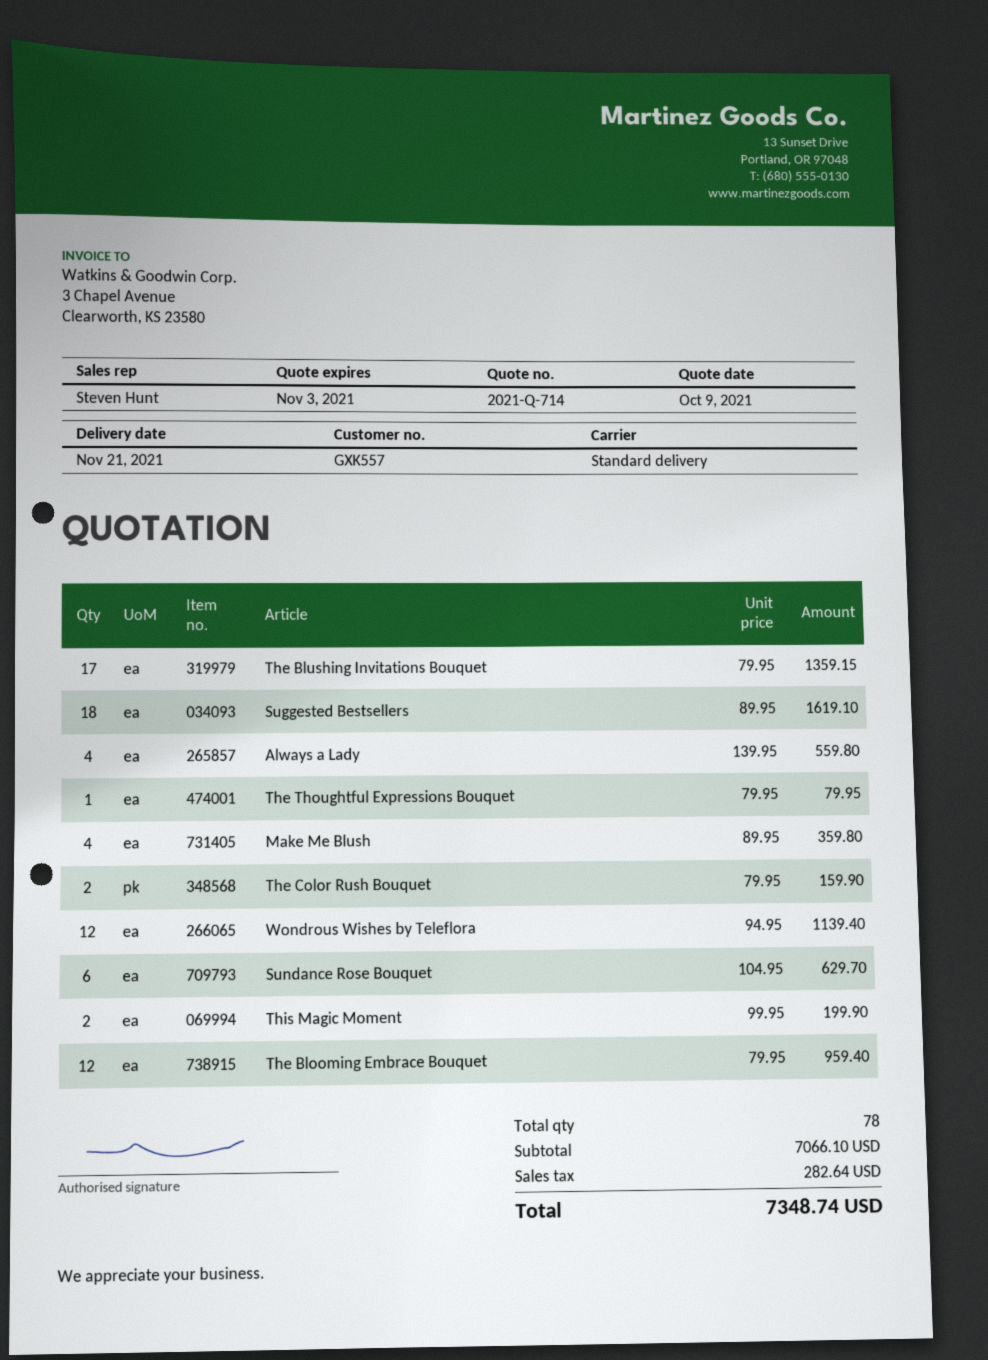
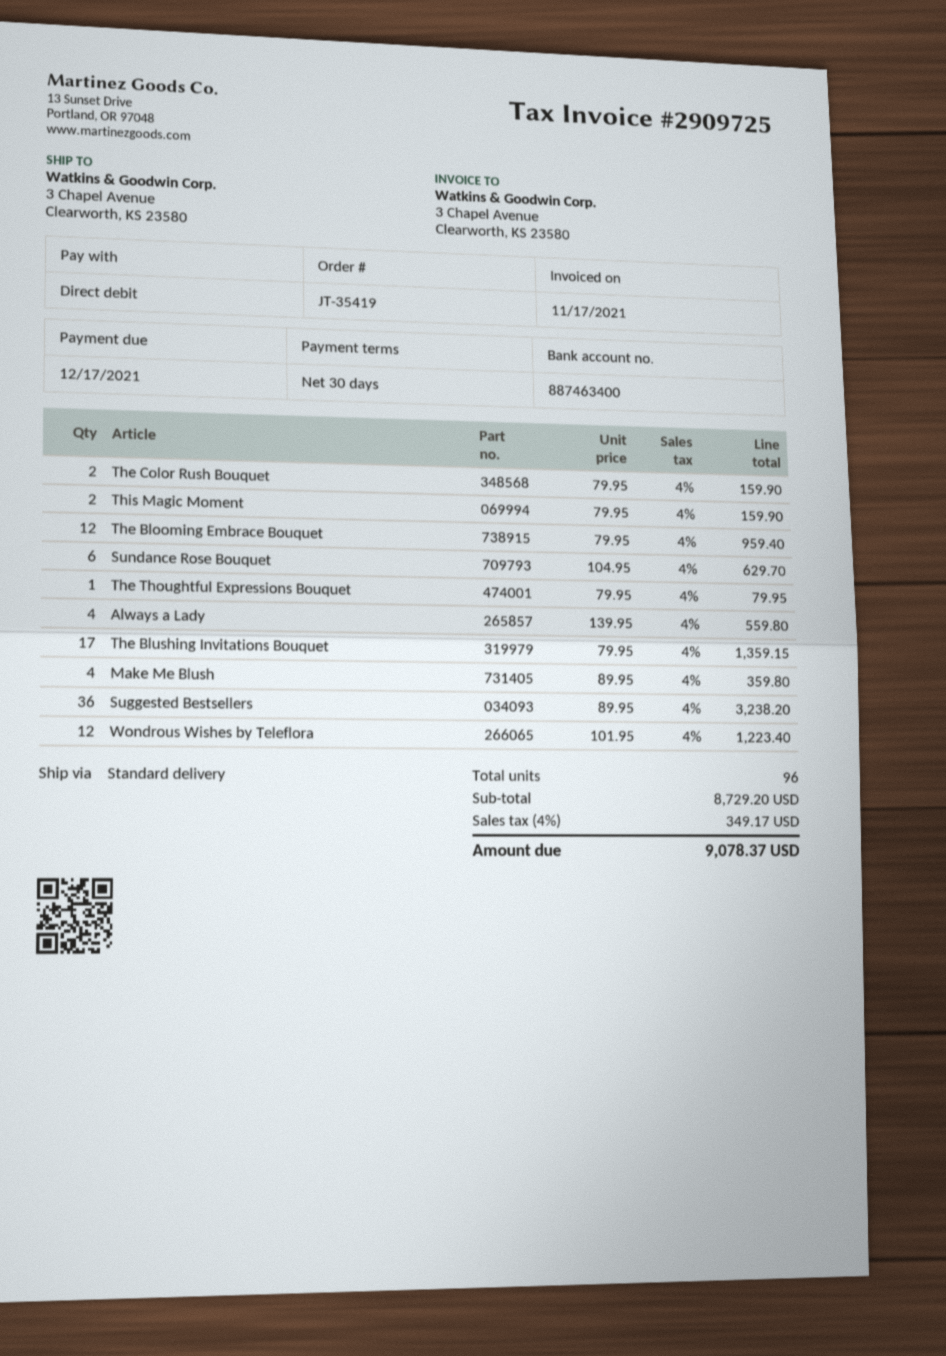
Suggested Bestsellers: 18 x 89.95 = 1619.10 -> 36 x 89.95 = 3238.20
Wondrous Wishes by Teleflora: 12 x 94.95 = 1139.40 -> 12 x 101.95 = 1223.40
This Magic Moment: 2 x 99.95 = 199.90 -> 2 x 79.95 = 159.90
total quantity: 78 -> 96
subtotal: 7066.10 -> 8729.20
tax: 282.64 -> 349.17
total: 7348.74 -> 9078.37

